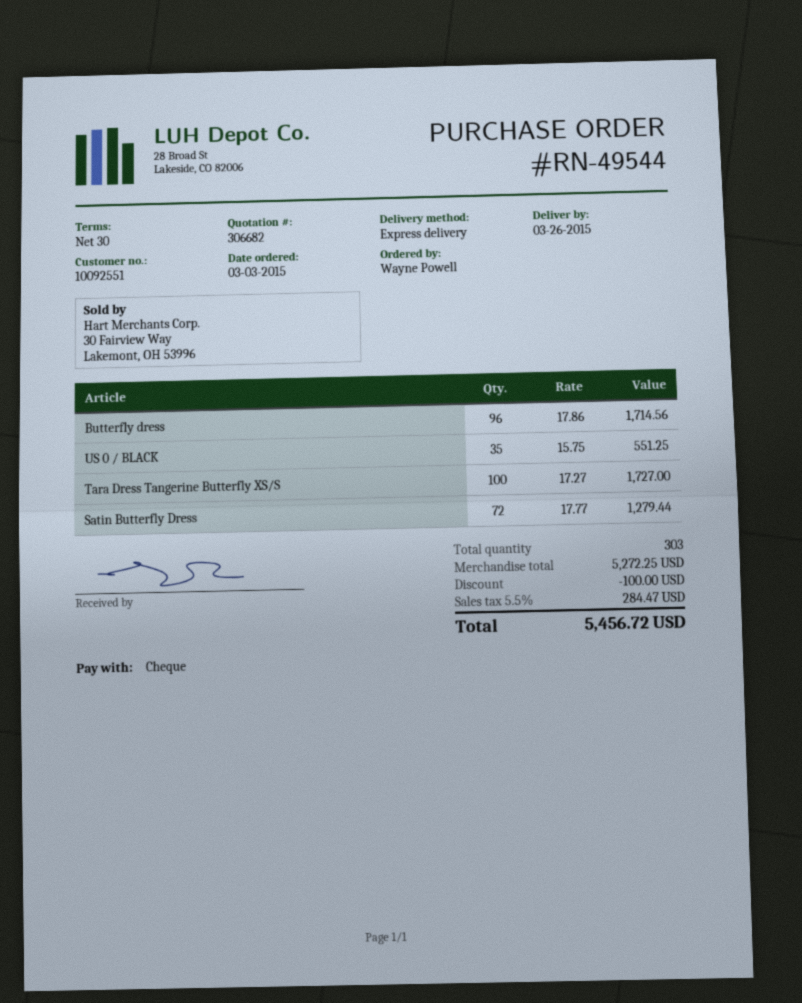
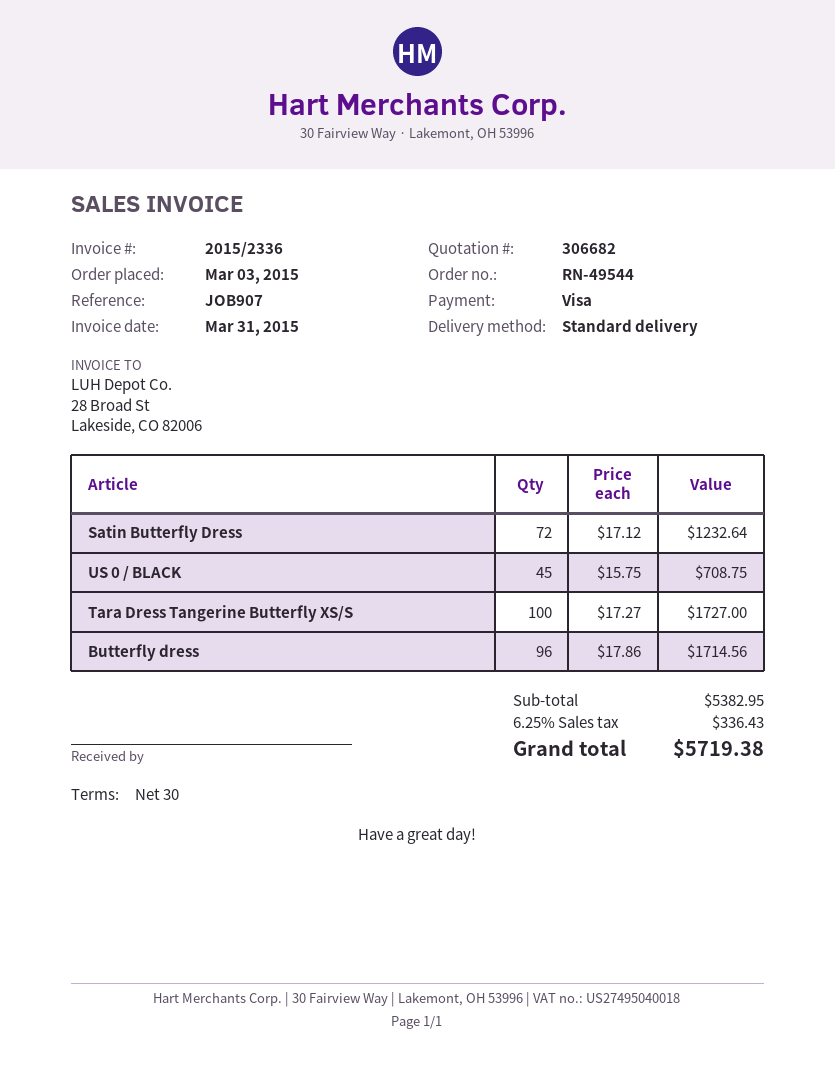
payment method: cheque -> Visa
shipping method: express -> standard
US 0 / BLACK: 35 x 15.75 = 551.25 -> 45 x 15.75 = 708.75
Satin Butterfly Dress: 72 x 17.77 = 1279.44 -> 72 x 17.12 = 1232.64
subtotal: 5272.25 -> 5382.95
discount: 100.00 -> none
tax: 5.5% = 284.47 -> 6.25% = 336.43
total: 5456.72 -> 5719.38

